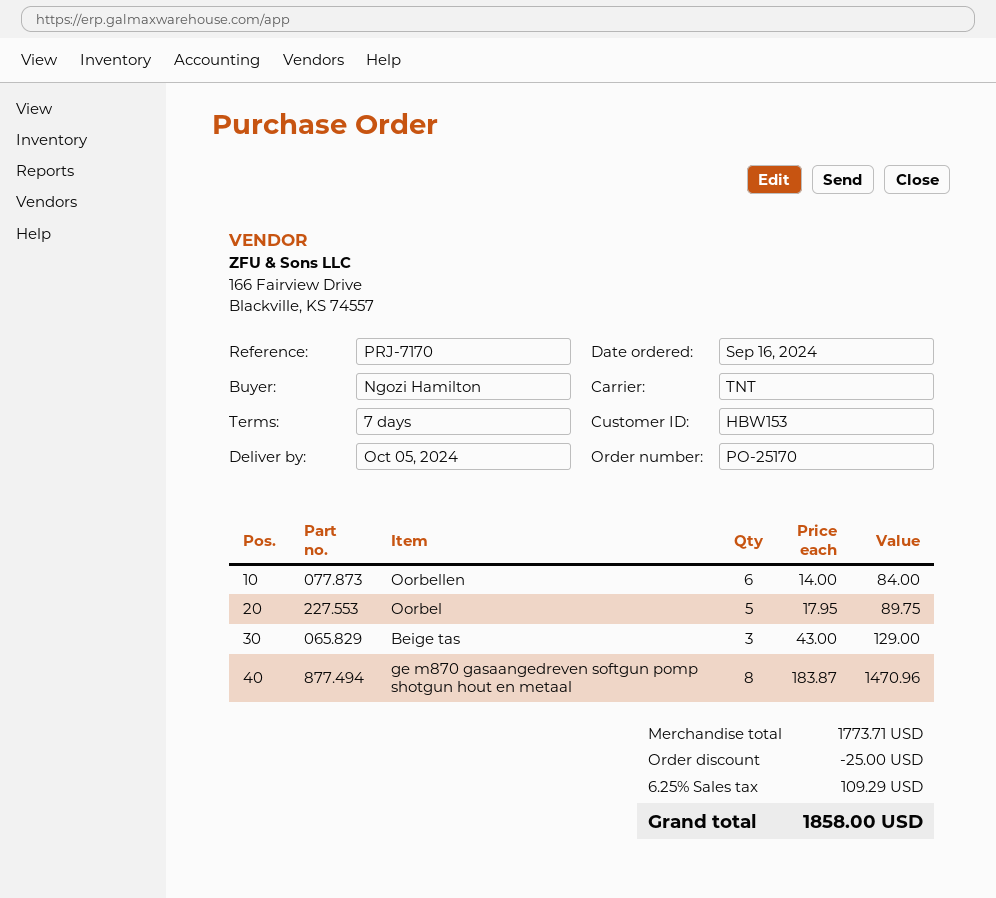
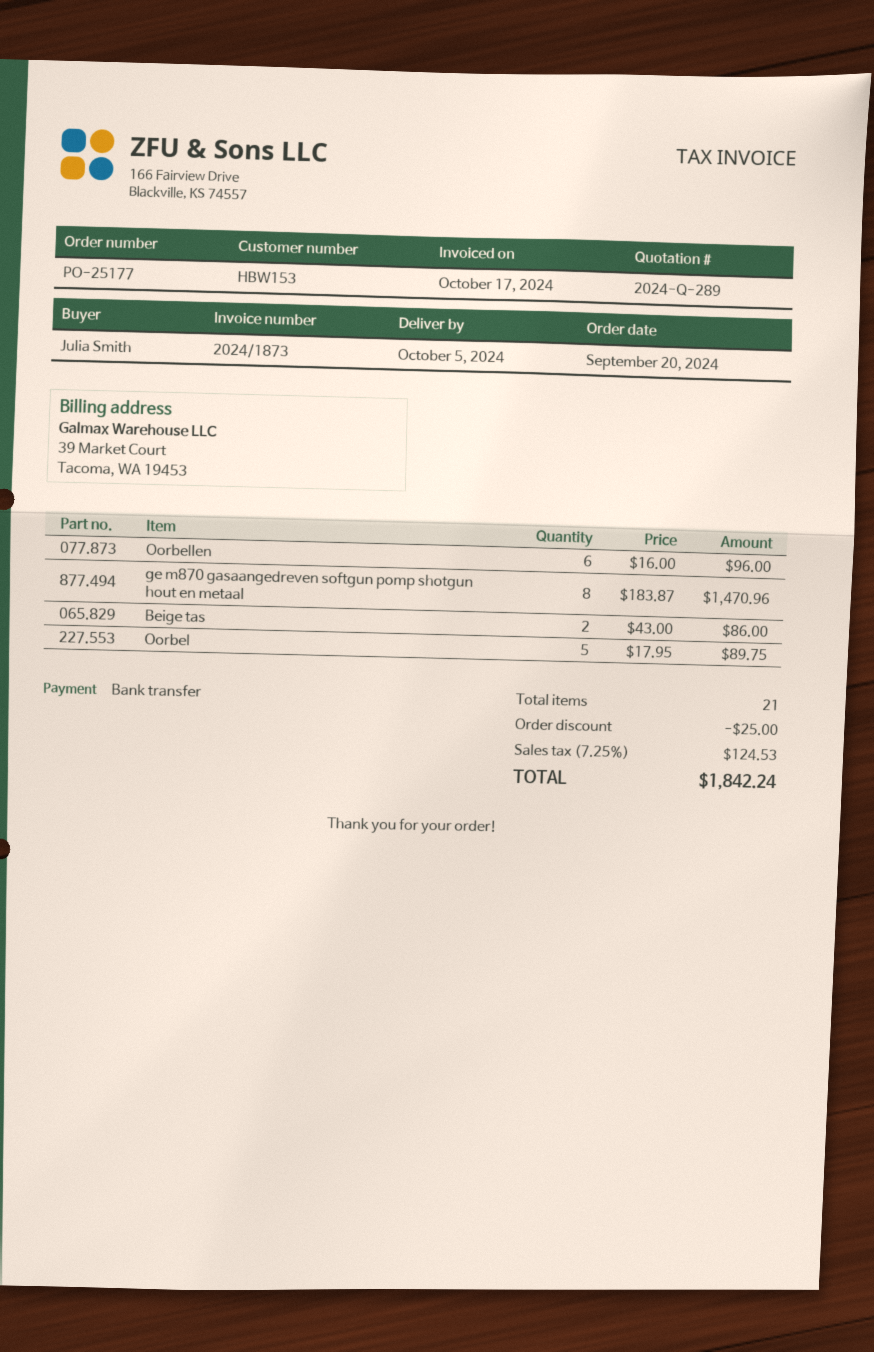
order number: PO-25170 -> PO-25177
order date: 2024-09-16 -> 2024-09-20
ordered by: Ngozi Hamilton -> Julia Smith
Oorbellen: 6 x 14.00 = 84.00 -> 6 x 16.00 = 96.00
Beige tas: 3 x 43.00 = 129.00 -> 2 x 43.00 = 86.00
tax: 6.25% = 109.29 -> 7.25% = 124.53
total: 1858.00 -> 1842.24

